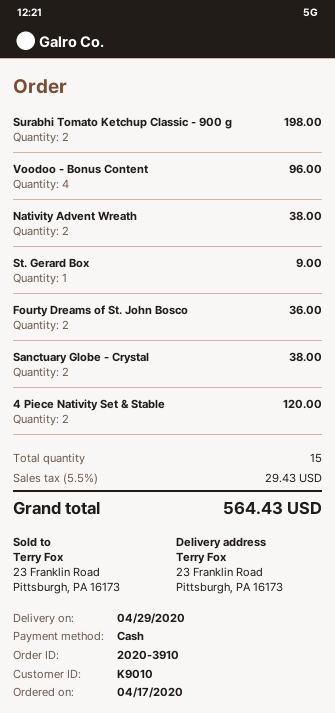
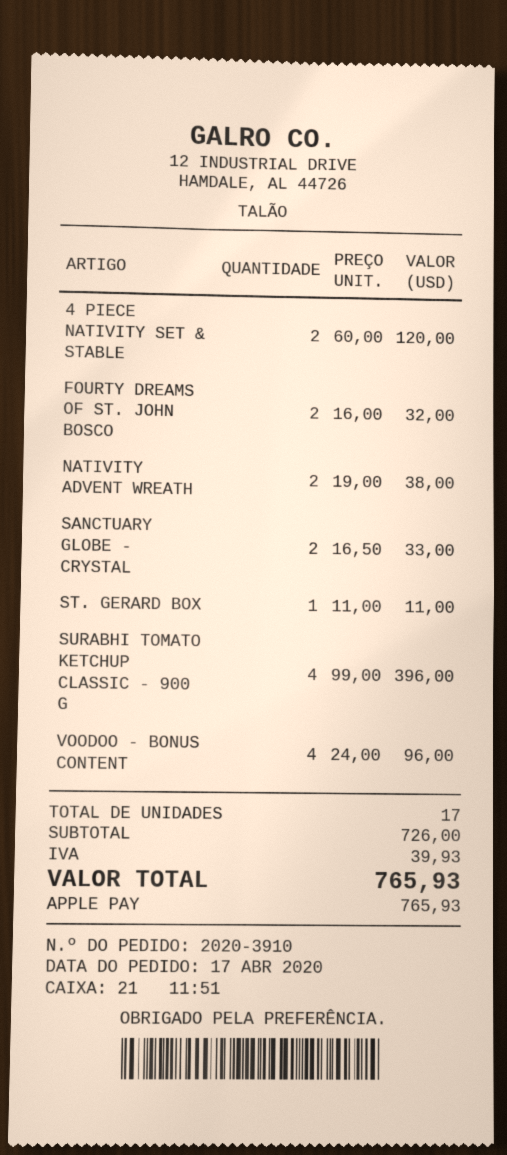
payment method: cash -> Apple Pay
Surabhi Tomato Ketchup Classic - 900 g: 2 for 198.00 -> 4 for 396.00
St. Gerard Box: 1 for 9.00 -> 1 for 11.00
Fourty Dreams of St. John Bosco: 2 for 36.00 -> 2 for 32.00
Sanctuary Globe - Crystal: 2 for 38.00 -> 2 for 33.00
total quantity: 15 -> 17
tax: 29.43 -> 39.93
total: 564.43 -> 765.93

